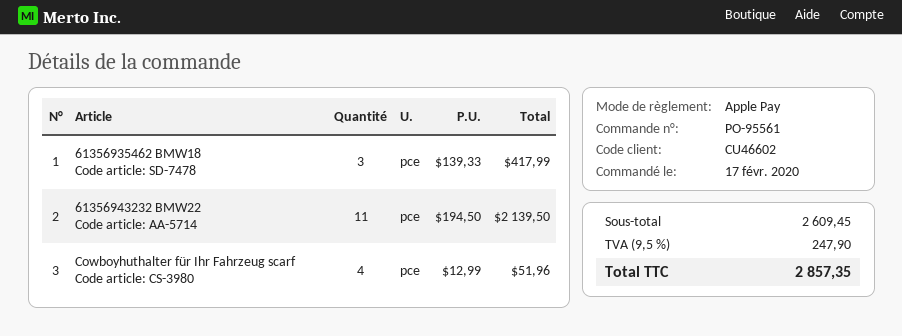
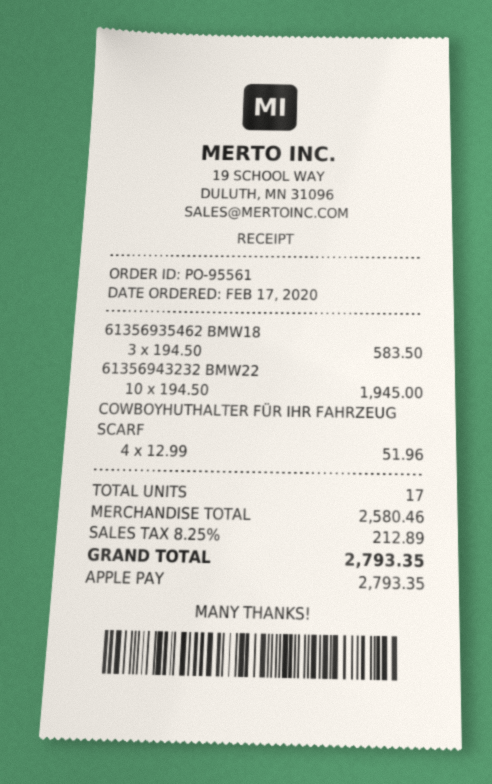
61356935462 BMW18: 3 x 139.33 = 417.99 -> 3 x 194.50 = 583.50
61356943232 BMW22: 11 x 194.50 = 2139.50 -> 10 x 194.50 = 1945.00
subtotal: 2609.45 -> 2580.46
tax: 9.5% = 247.90 -> 8.25% = 212.89
total: 2857.35 -> 2793.35

